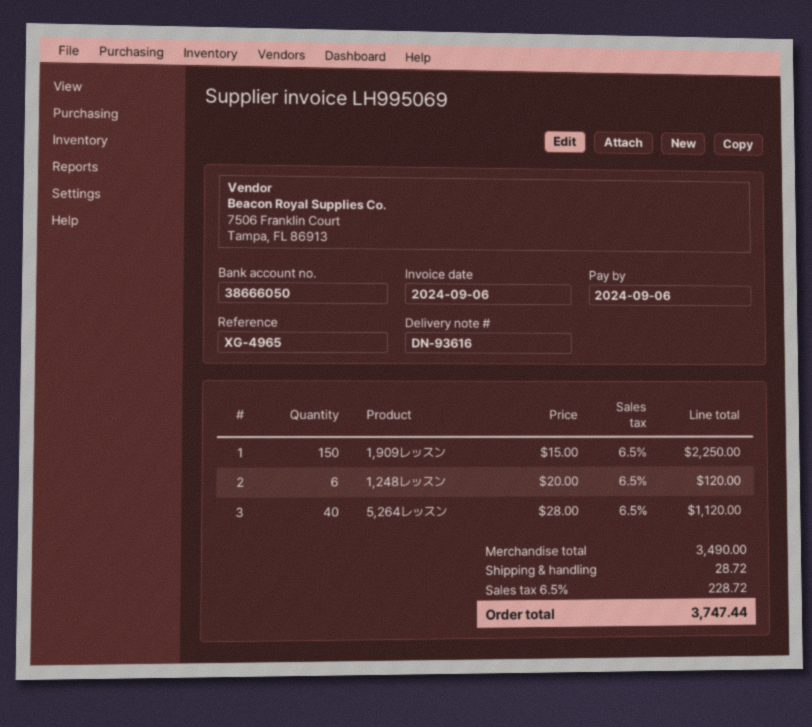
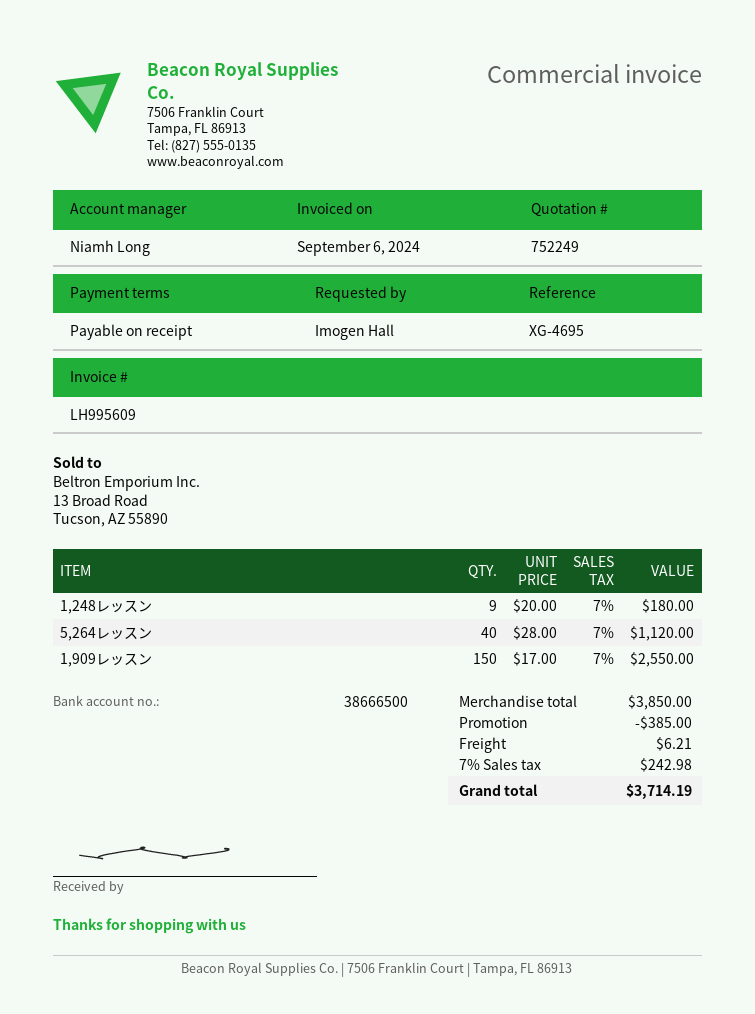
invoice number: LH995069 -> LH995609
reference: XG-4965 -> XG-4695
bank account: 38666050 -> 38666500
1,909レッスン: 150 x 15.00 = 2250.00 -> 150 x 17.00 = 2550.00
1,248レッスン: 6 x 20.00 = 120.00 -> 9 x 20.00 = 180.00
subtotal: 3490.00 -> 3850.00
discount: none -> 385.00
shipping: 28.72 -> 6.21
tax: 6.5% = 228.72 -> 7% = 242.98
total: 3747.44 -> 3714.19

